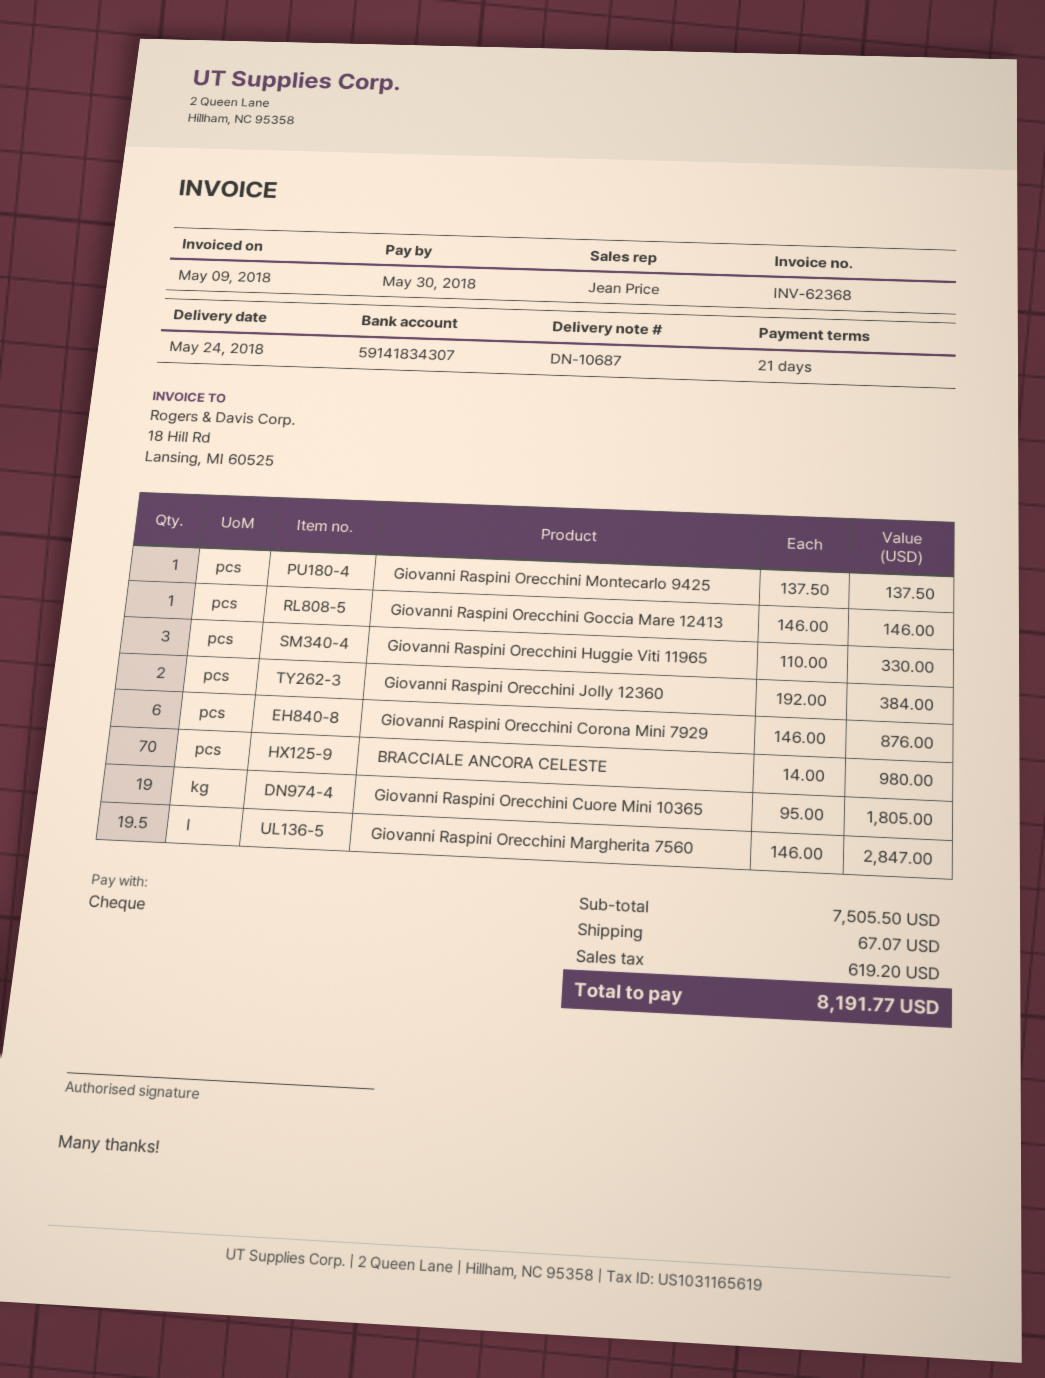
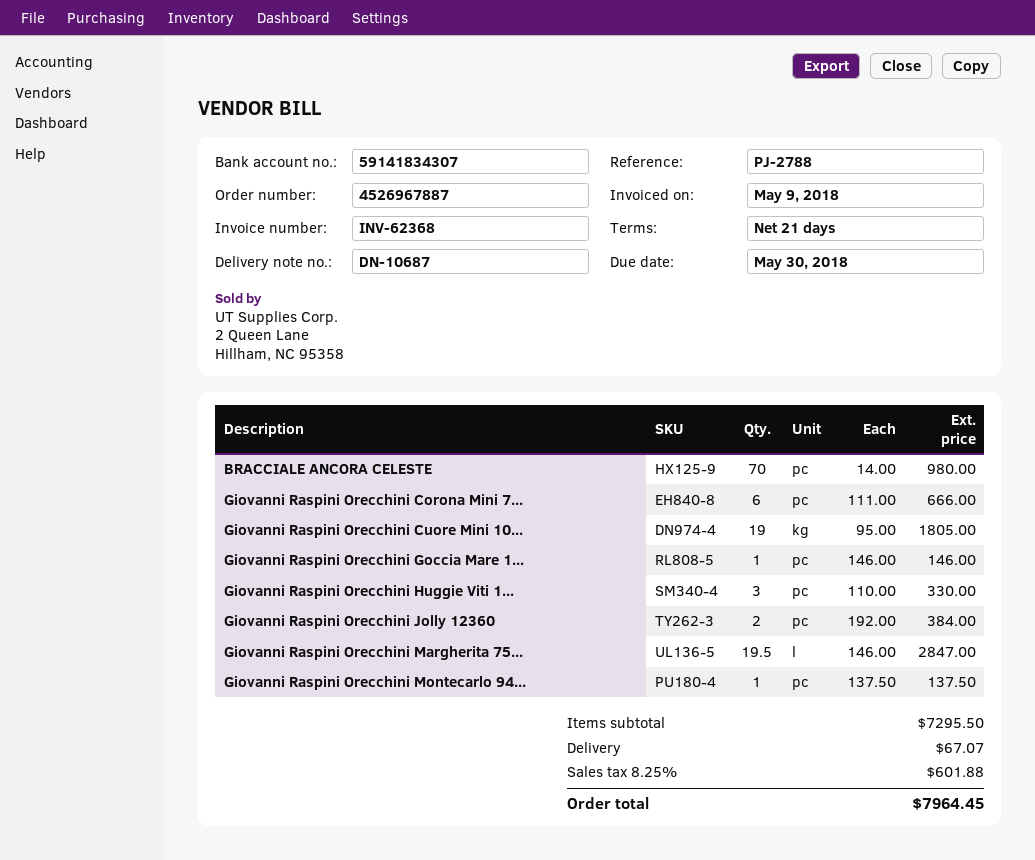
Giovanni Raspini Orecchini Corona Mini 7929: 6 x 146.00 = 876.00 -> 6 x 111.00 = 666.00
subtotal: 7505.50 -> 7295.50
tax: 619.20 -> 601.88
total: 8191.77 -> 7964.45

